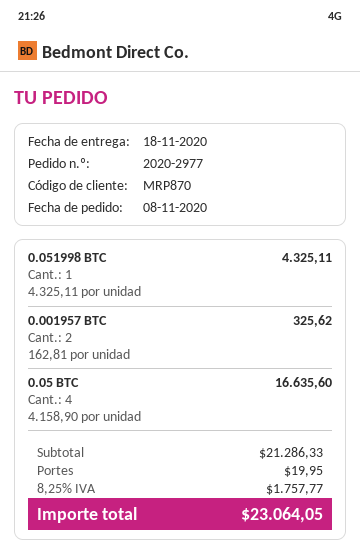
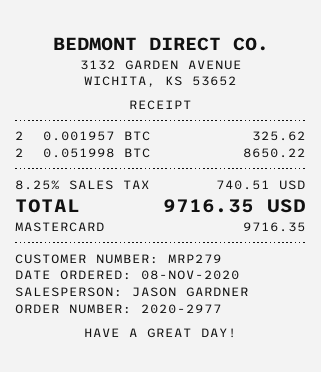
customer number: MRP870 -> MRP279
0.051998 BTC: 1 for 4325.11 -> 2 for 8650.22
0.05 BTC: 4 for 16635.60 -> none
shipping: 19.95 -> none
tax: 8.25% = 1757.77 -> 8.25% = 740.51
total: 23064.05 -> 9716.35

